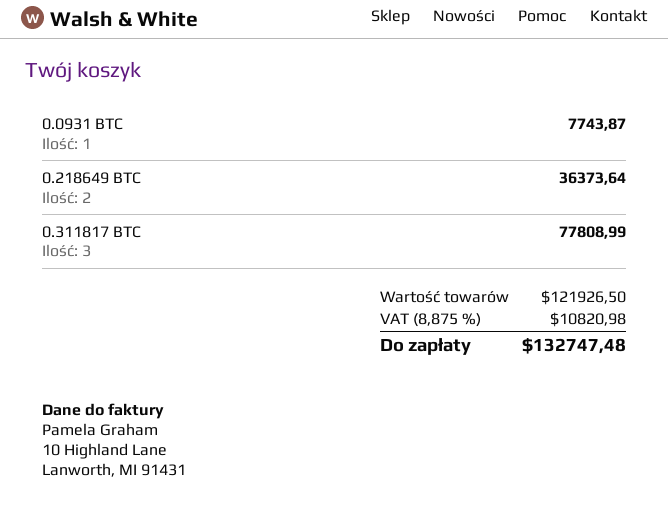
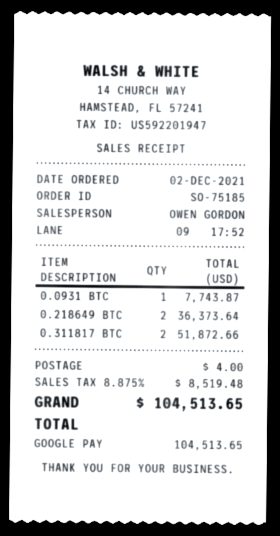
0.311817 BTC: 3 for 77808.99 -> 2 for 51872.66
shipping: none -> 4.00
tax: 8.875% = 10820.98 -> 8.875% = 8519.48
total: 132747.48 -> 104513.65

